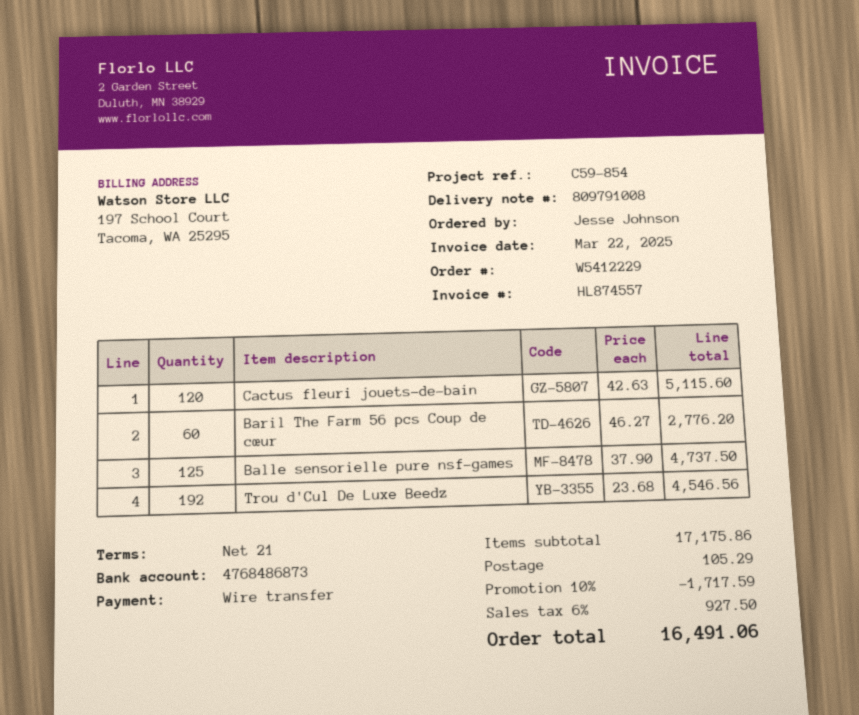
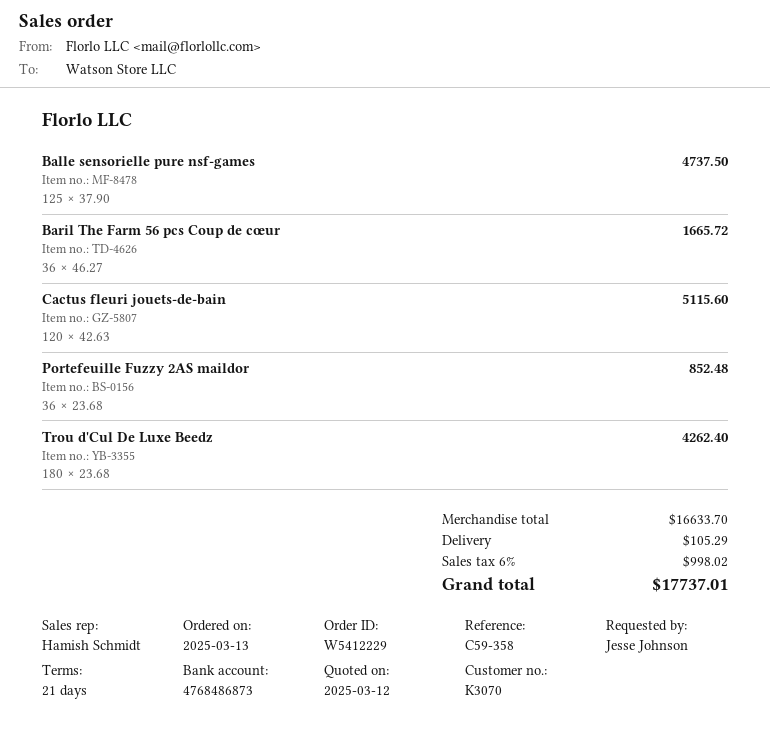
reference: C59-854 -> C59-358
Baril The Farm 56 pcs Coup de cœur: 60 x 46.27 = 2776.20 -> 36 x 46.27 = 1665.72
Trou d'Cul De Luxe Beedz: 192 x 23.68 = 4546.56 -> 180 x 23.68 = 4262.40
Portefeuille Fuzzy 2AS maildor: none -> 36 x 23.68 = 852.48
subtotal: 17175.86 -> 16633.70
discount: 10% = 1717.59 -> none
tax: 6% = 927.50 -> 6% = 998.02
total: 16491.06 -> 17737.01

